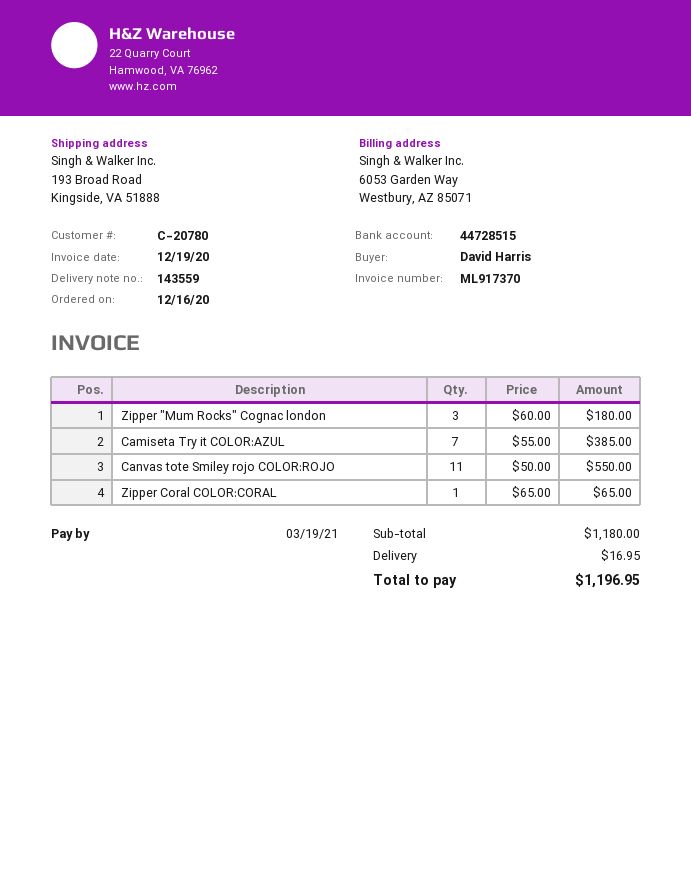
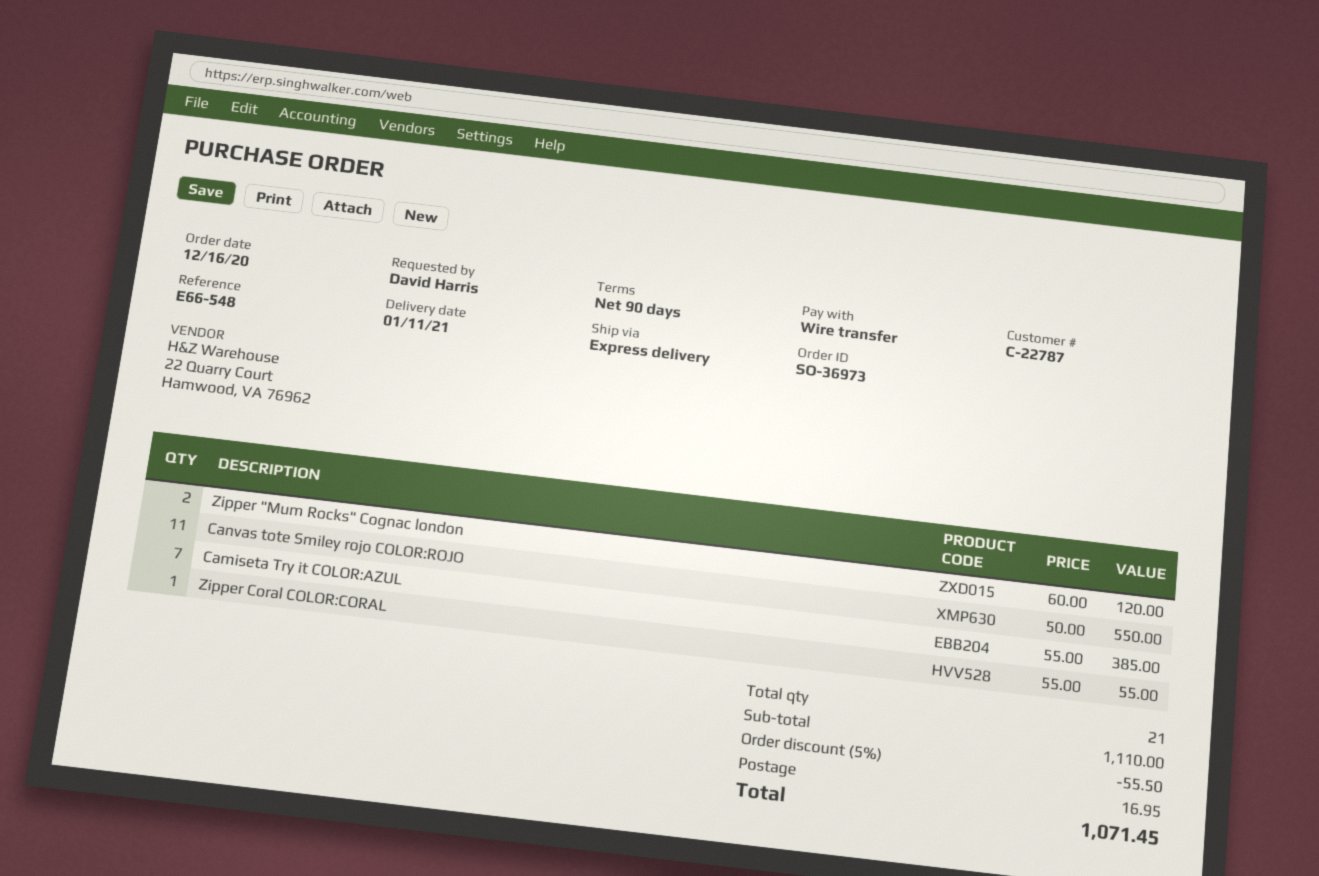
customer number: C-20780 -> C-22787
Zipper "Mum Rocks" Cognac london: 3 x 60.00 = 180.00 -> 2 x 60.00 = 120.00
Zipper Coral COLOR:CORAL: 1 x 65.00 = 65.00 -> 1 x 55.00 = 55.00
subtotal: 1180.00 -> 1110.00
discount: none -> 5% = 55.50
total: 1196.95 -> 1071.45

